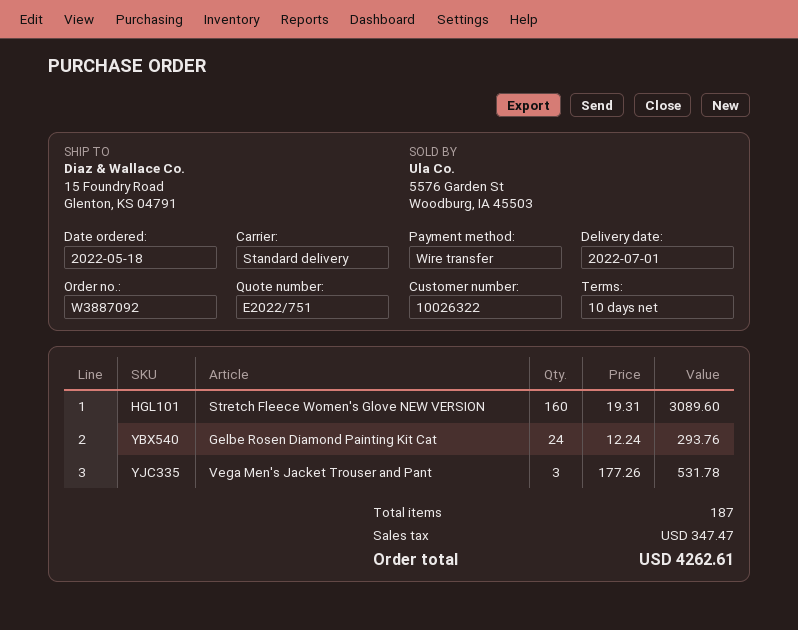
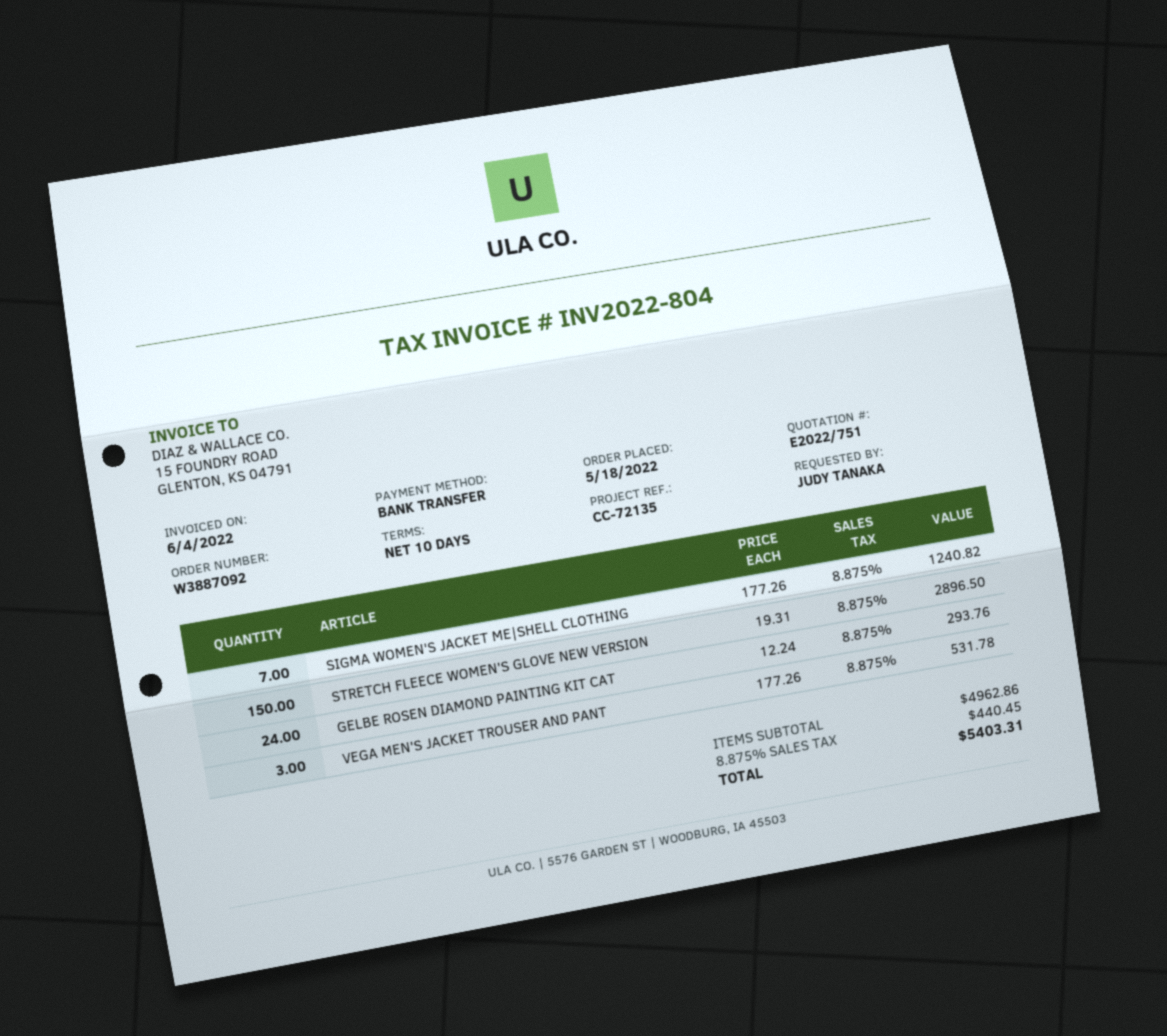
Stretch Fleece Women's Glove NEW VERSION: 160 x 19.31 = 3089.60 -> 150 x 19.31 = 2896.50
SIGMA WOMEN'S JACKET ME|SHELL CLOTHING: none -> 7 x 177.26 = 1240.82
tax: 347.47 -> 440.45
total: 4262.61 -> 5403.31

